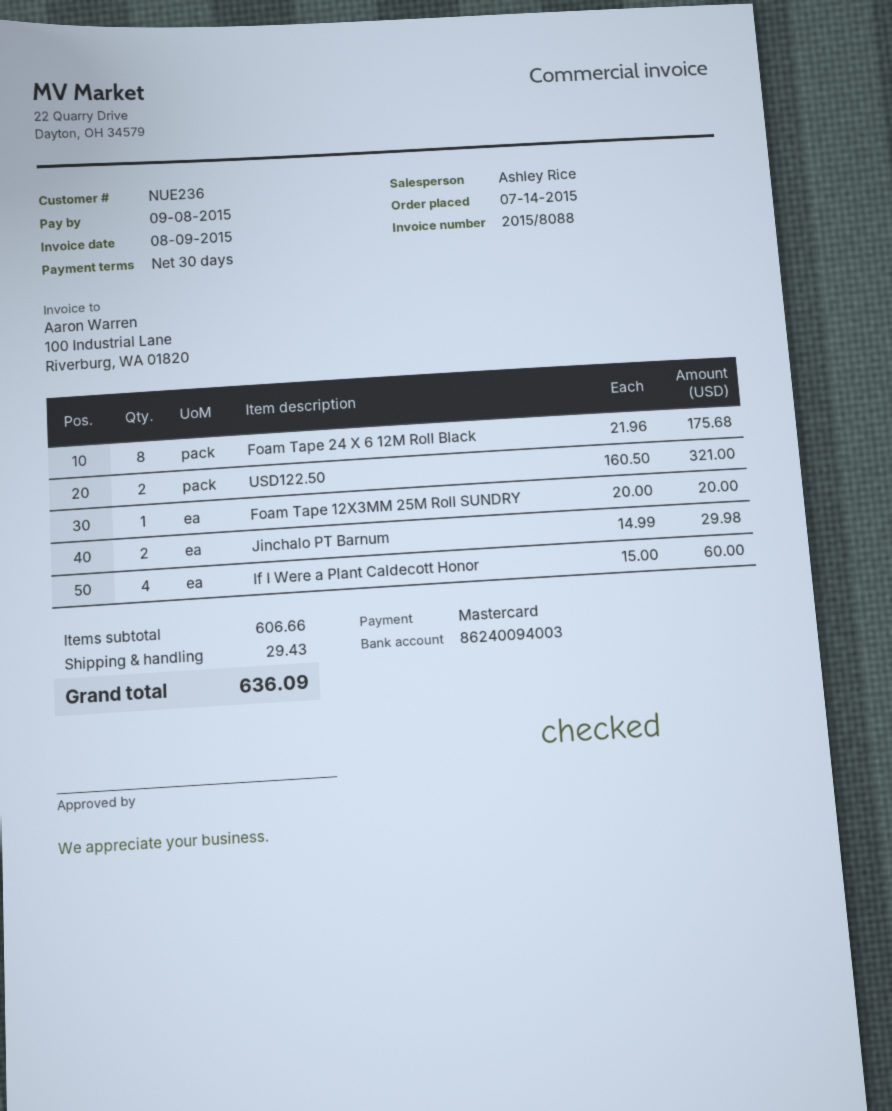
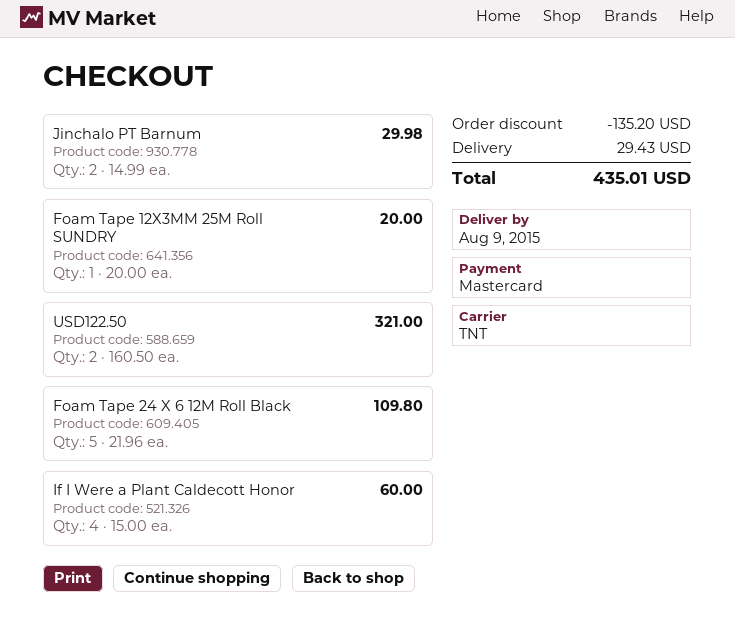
Foam Tape 24 X 6 12M Roll Black: 8 x 21.96 = 175.68 -> 5 x 21.96 = 109.80
discount: none -> 135.20
total: 636.09 -> 435.01

